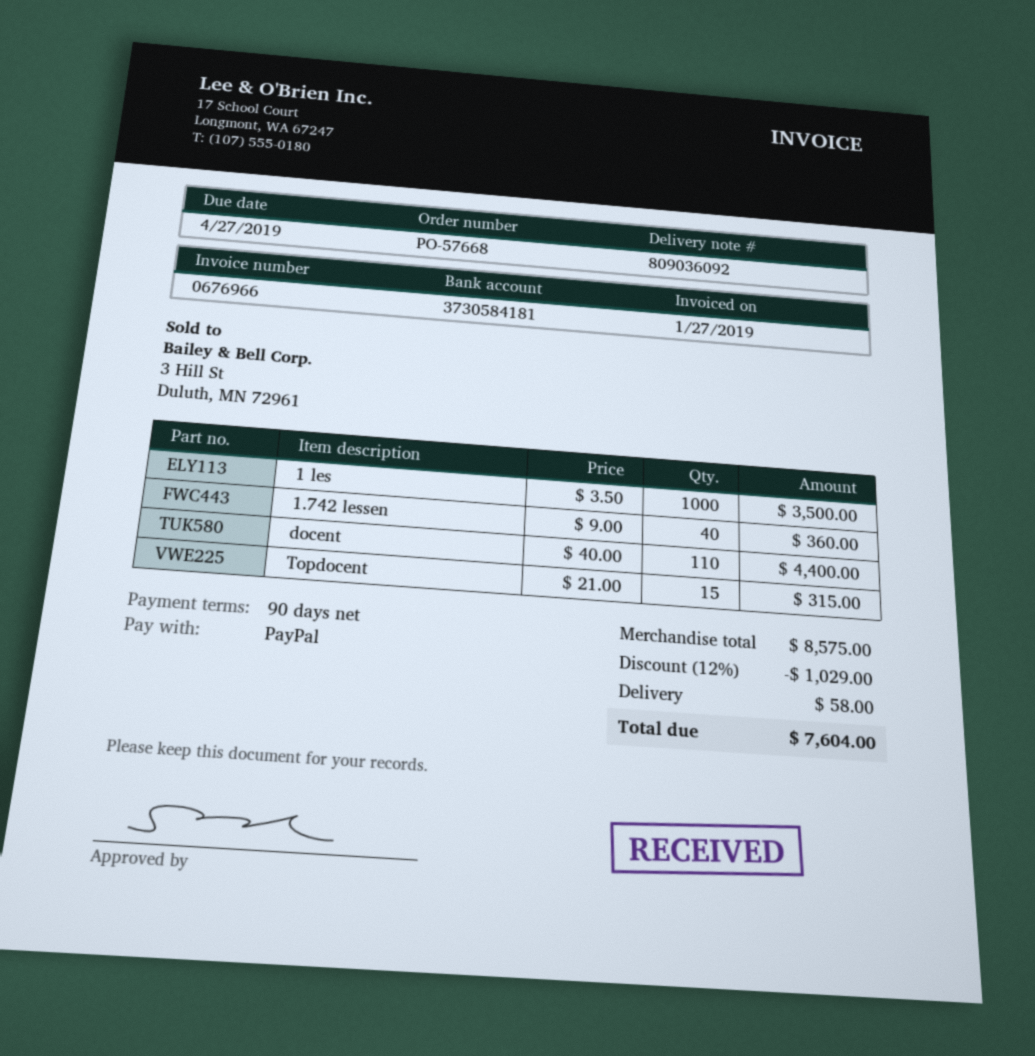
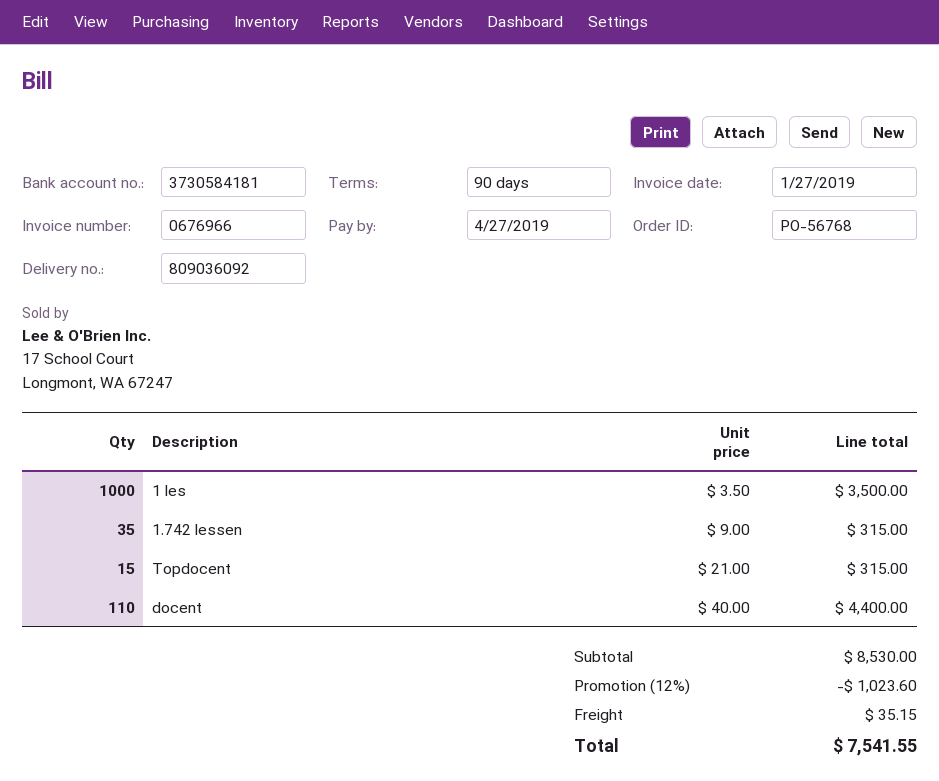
order number: PO-57668 -> PO-56768
1.742 lessen: 40 x 9.00 = 360.00 -> 35 x 9.00 = 315.00
subtotal: 8575.00 -> 8530.00
discount: 12% = 1029.00 -> 12% = 1023.60
shipping: 58.00 -> 35.15
total: 7604.00 -> 7541.55

